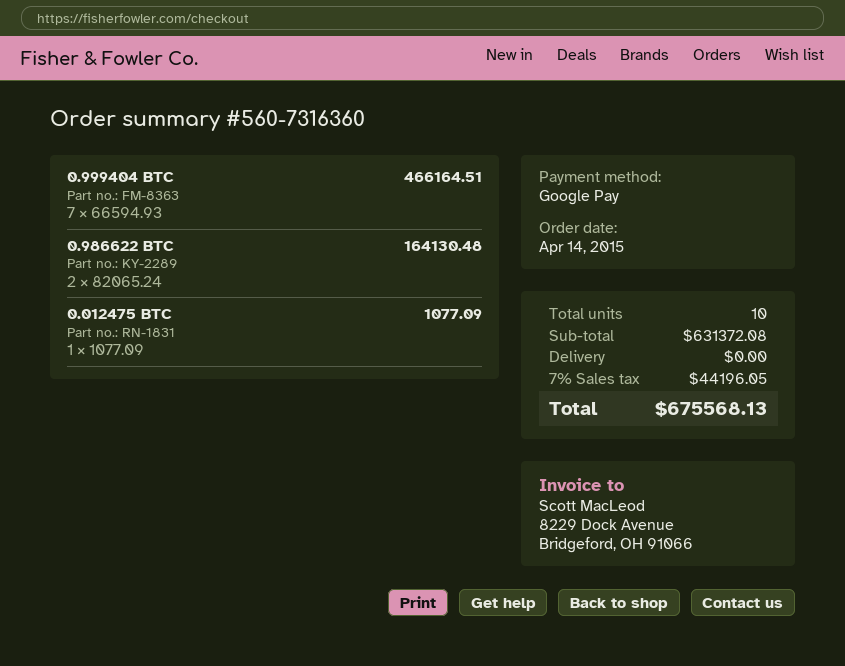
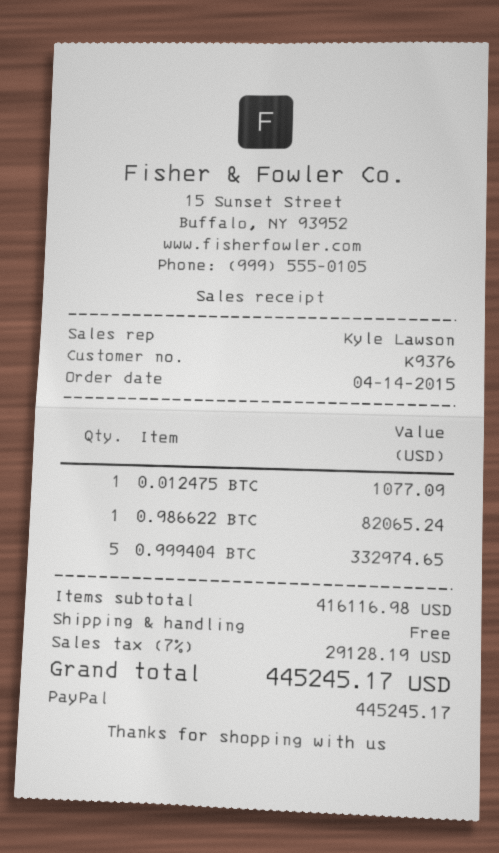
payment method: Google Pay -> PayPal
0.999404 BTC: 7 for 466164.51 -> 5 for 332974.65
0.986622 BTC: 2 for 164130.48 -> 1 for 82065.24
subtotal: 631372.08 -> 416116.98
tax: 7% = 44196.05 -> 7% = 29128.19
total: 675568.13 -> 445245.17

